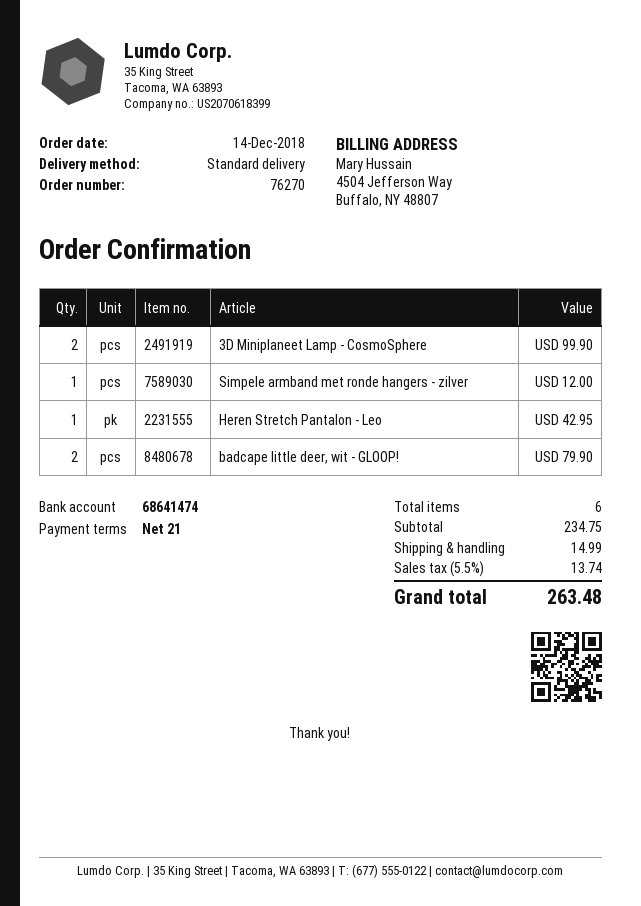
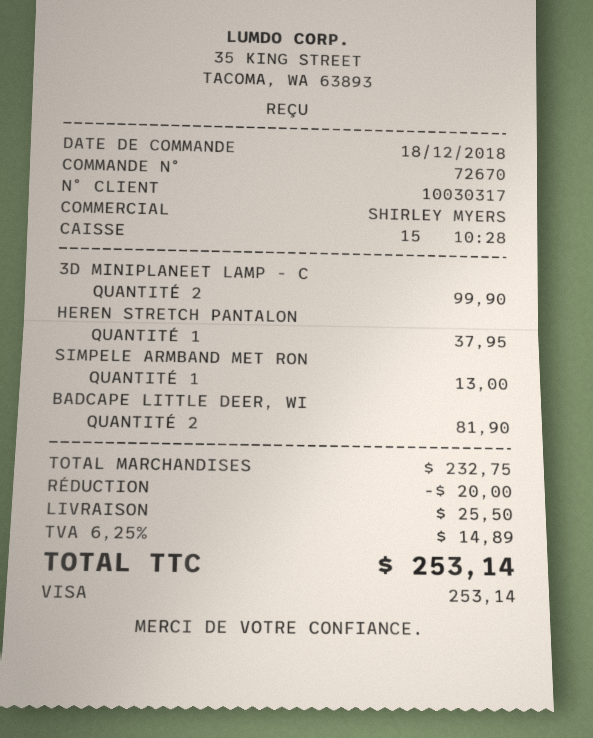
order number: 76270 -> 72670
order date: 2018-12-14 -> 2018-12-18
Simpele armband met ronde hangers - zilver: 1 for 12.00 -> 1 for 13.00
Heren Stretch Pantalon - Leo: 1 for 42.95 -> 1 for 37.95
badcape little deer, wit - GLOOP!: 2 for 79.90 -> 2 for 81.90
subtotal: 234.75 -> 232.75
discount: none -> 20.00
shipping: 14.99 -> 25.50
tax: 5.5% = 13.74 -> 6.25% = 14.89
total: 263.48 -> 253.14

